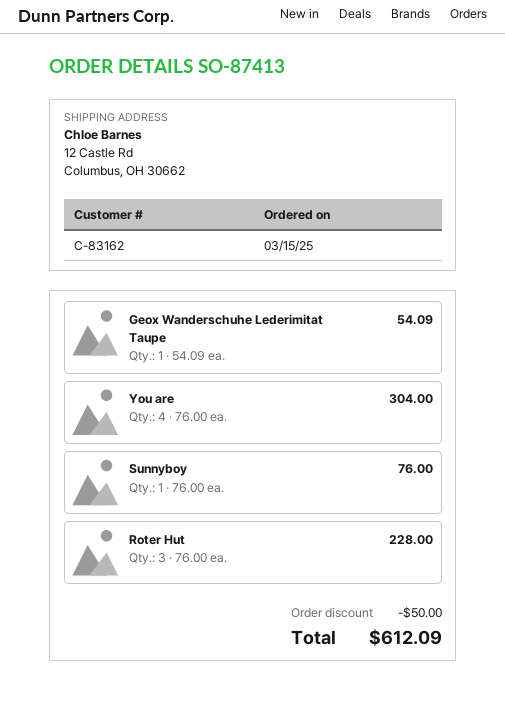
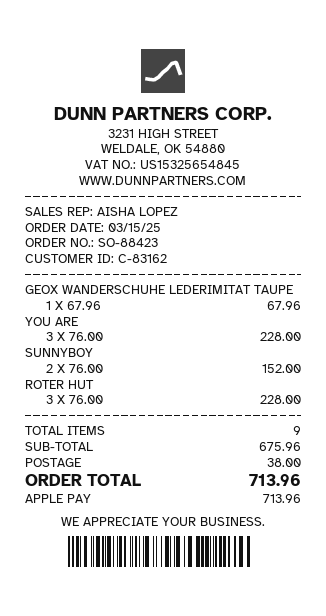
order number: SO-87413 -> SO-88423
Geox Wanderschuhe Lederimitat Taupe: 1 x 54.09 = 54.09 -> 1 x 67.96 = 67.96
You are: 4 x 76.00 = 304.00 -> 3 x 76.00 = 228.00
Sunnyboy: 1 x 76.00 = 76.00 -> 2 x 76.00 = 152.00
discount: 50.00 -> none
shipping: none -> 38.00
total: 612.09 -> 713.96

